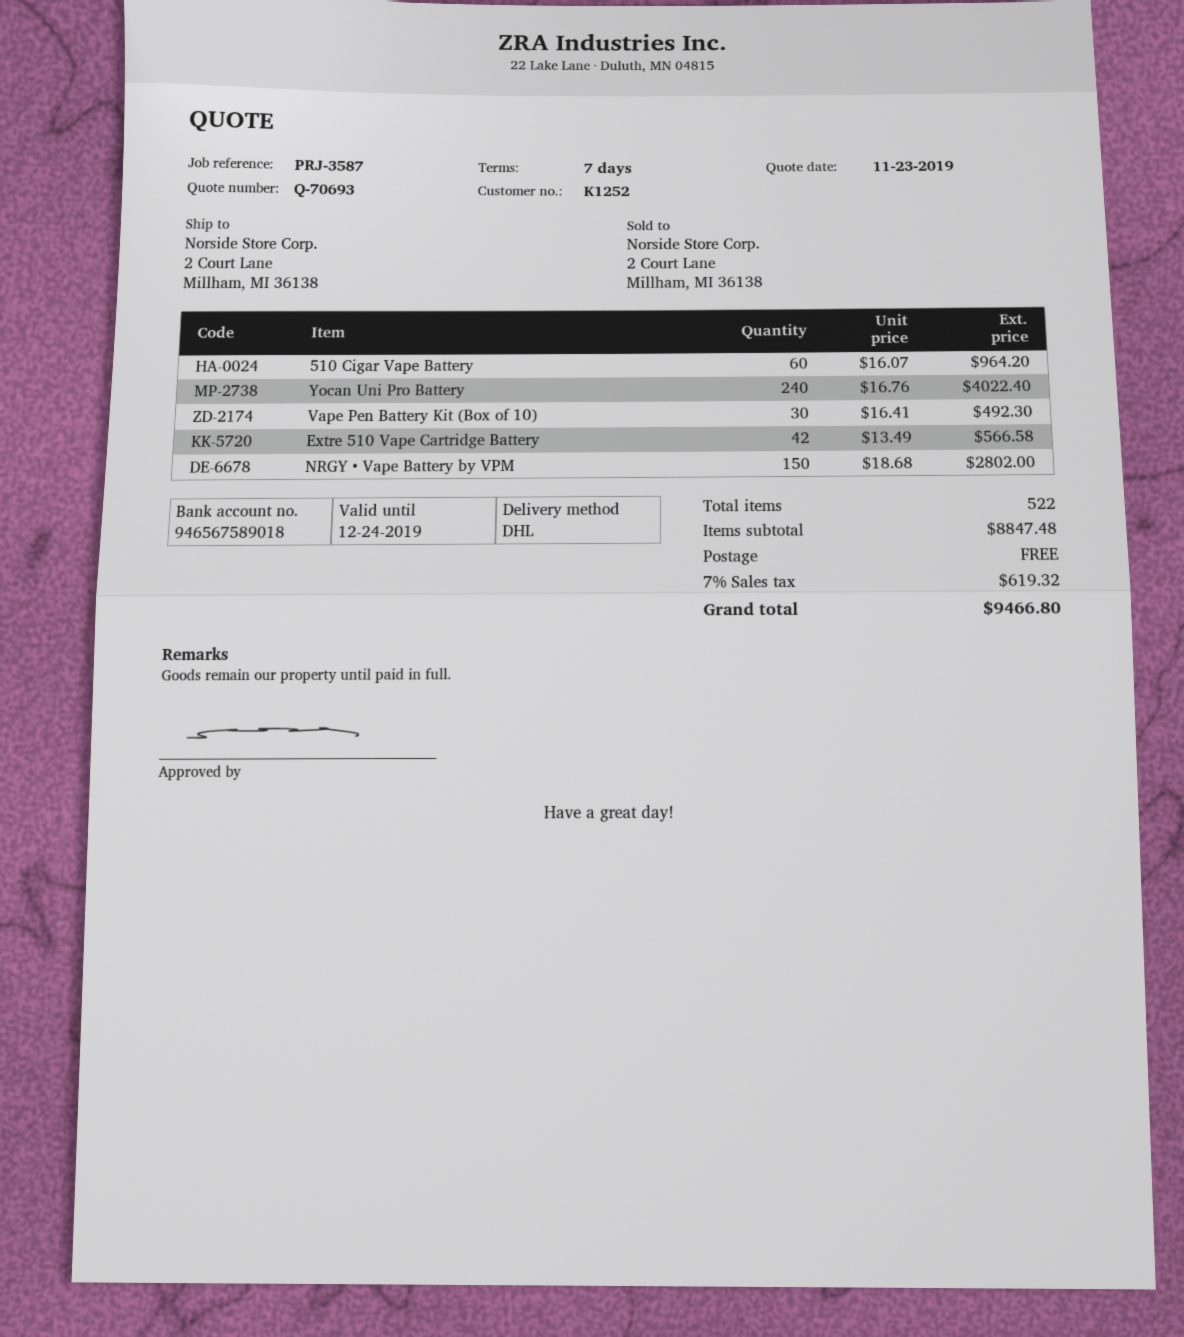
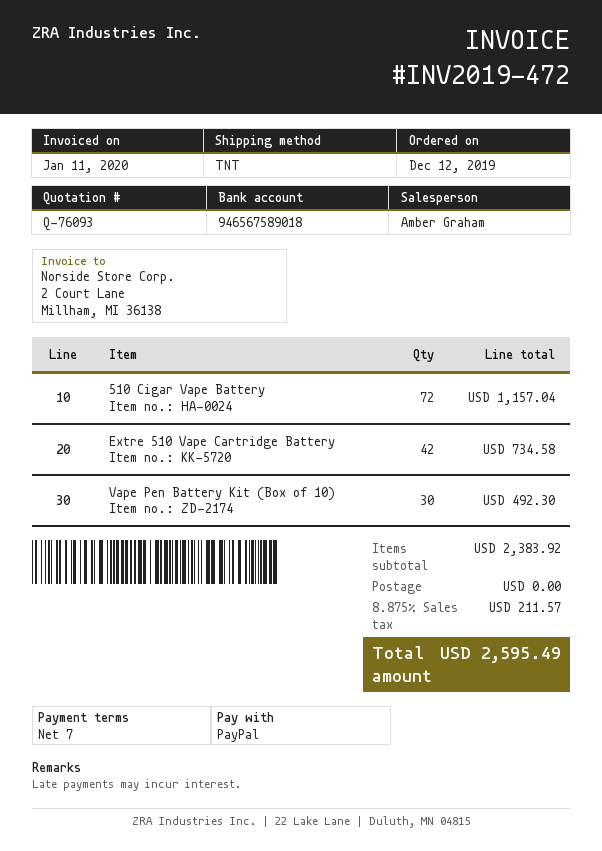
quote number: Q-70693 -> Q-76093
shipping method: DHL -> TNT
510 Cigar Vape Battery: 60 for 964.20 -> 72 for 1157.04
Yocan Uni Pro Battery: 240 for 4022.40 -> none
Extre 510 Vape Cartridge Battery: 42 for 566.58 -> 42 for 734.58
NRGY • Vape Battery by VPM: 150 for 2802.00 -> none
subtotal: 8847.48 -> 2383.92
tax: 7% = 619.32 -> 8.875% = 211.57
total: 9466.80 -> 2595.49

